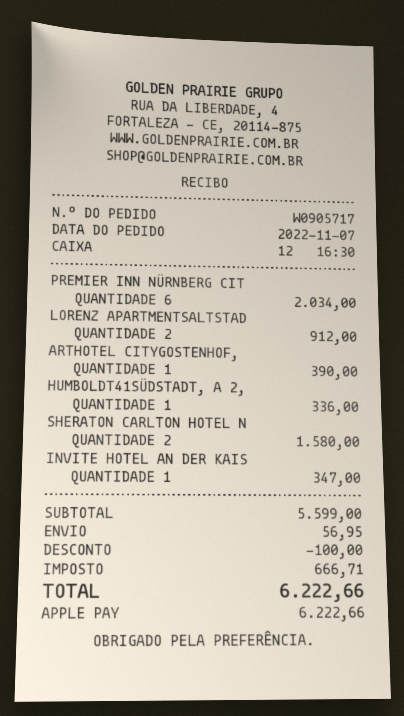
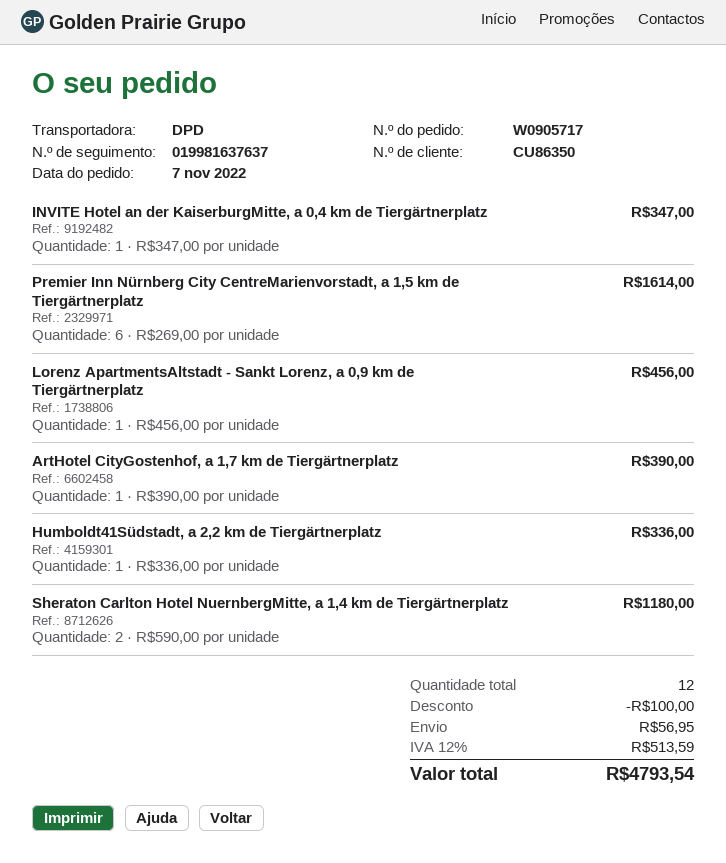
PREMIER INN NÜRNBERG CIT: 6 for 2034.00 -> 6 for 1614.00
LORENZ APARTMENTSALTSTAD: 2 for 912.00 -> 1 for 456.00
SHERATON CARLTON HOTEL N: 2 for 1580.00 -> 2 for 1180.00
tax: 666.71 -> 513.59
total: 6222.66 -> 4793.54

